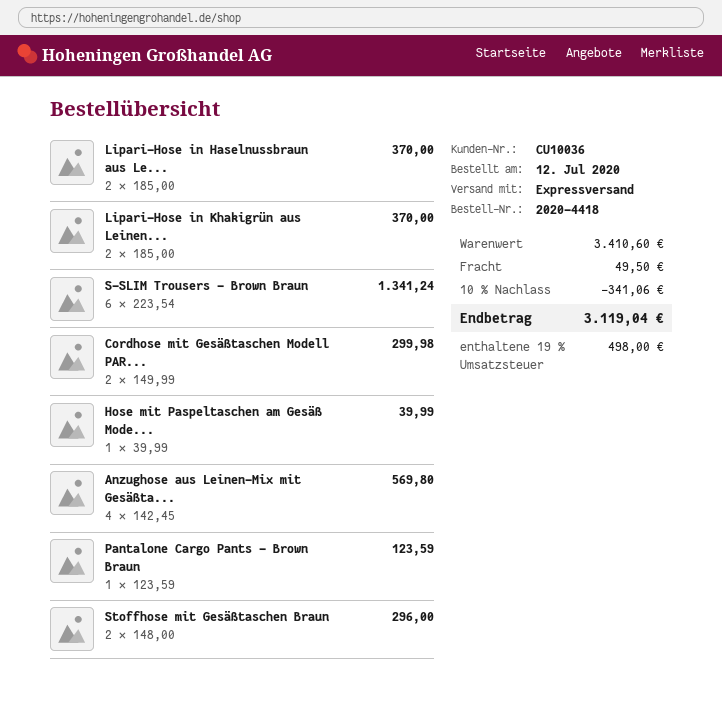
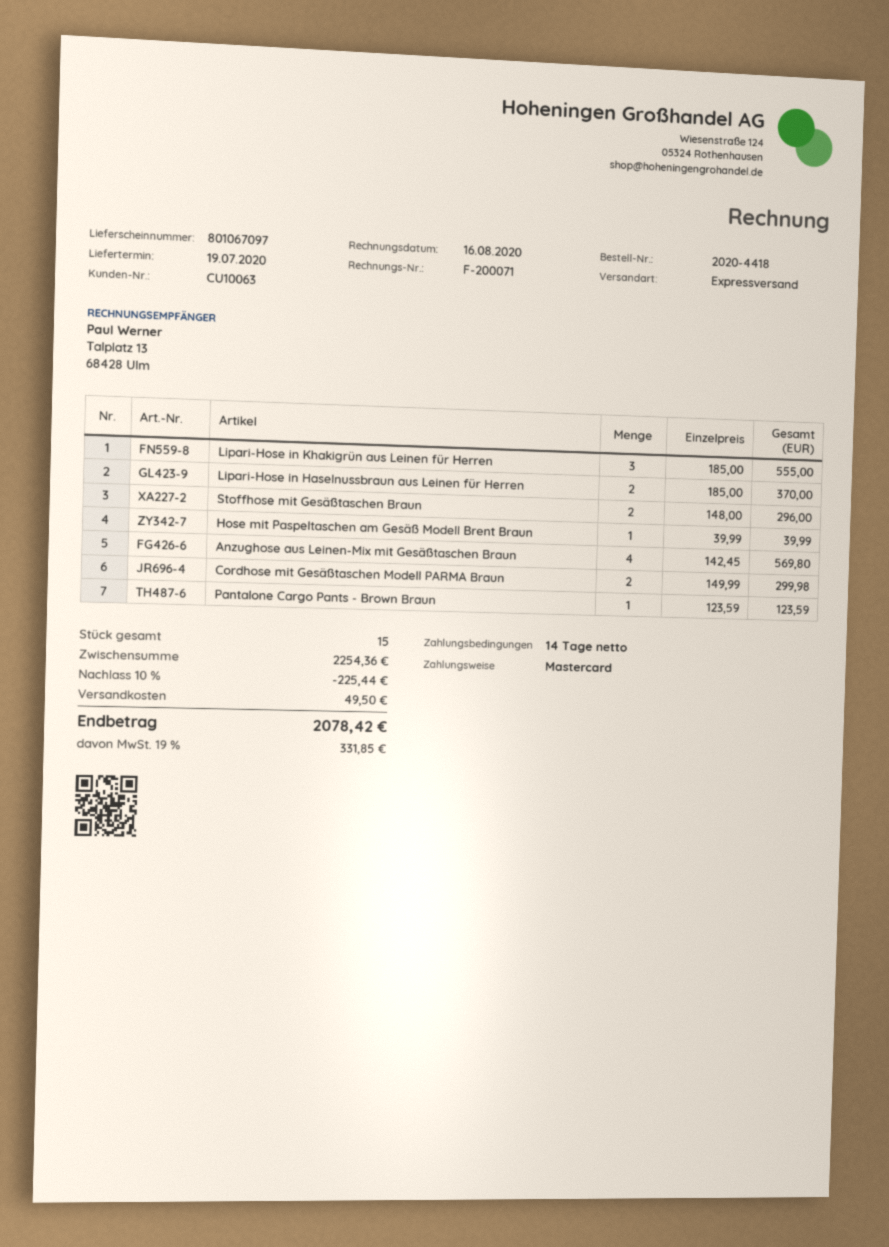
customer number: CU10036 -> CU10063
Lipari-Hose in Khakigrün aus Leinen...: 2 x 185.00 = 370.00 -> 3 x 185.00 = 555.00
S-SLIM Trousers - Brown Braun: 6 x 223.54 = 1341.24 -> none
subtotal: 3410.60 -> 2254.36
discount: 10% = 341.06 -> 10% = 225.44
tax: 19% = 498.00 -> 19% = 331.85
total: 3119.04 -> 2078.42

